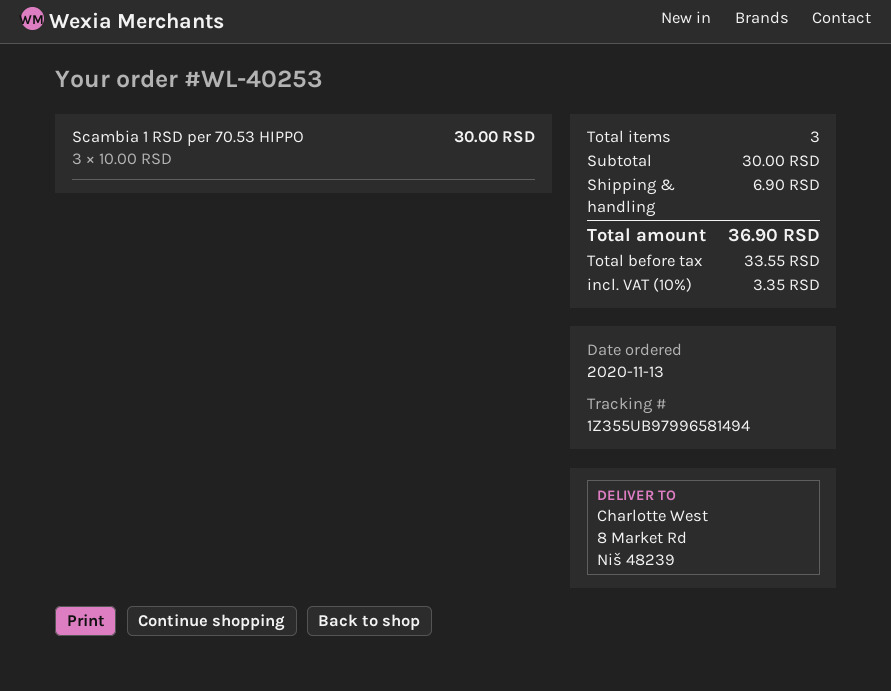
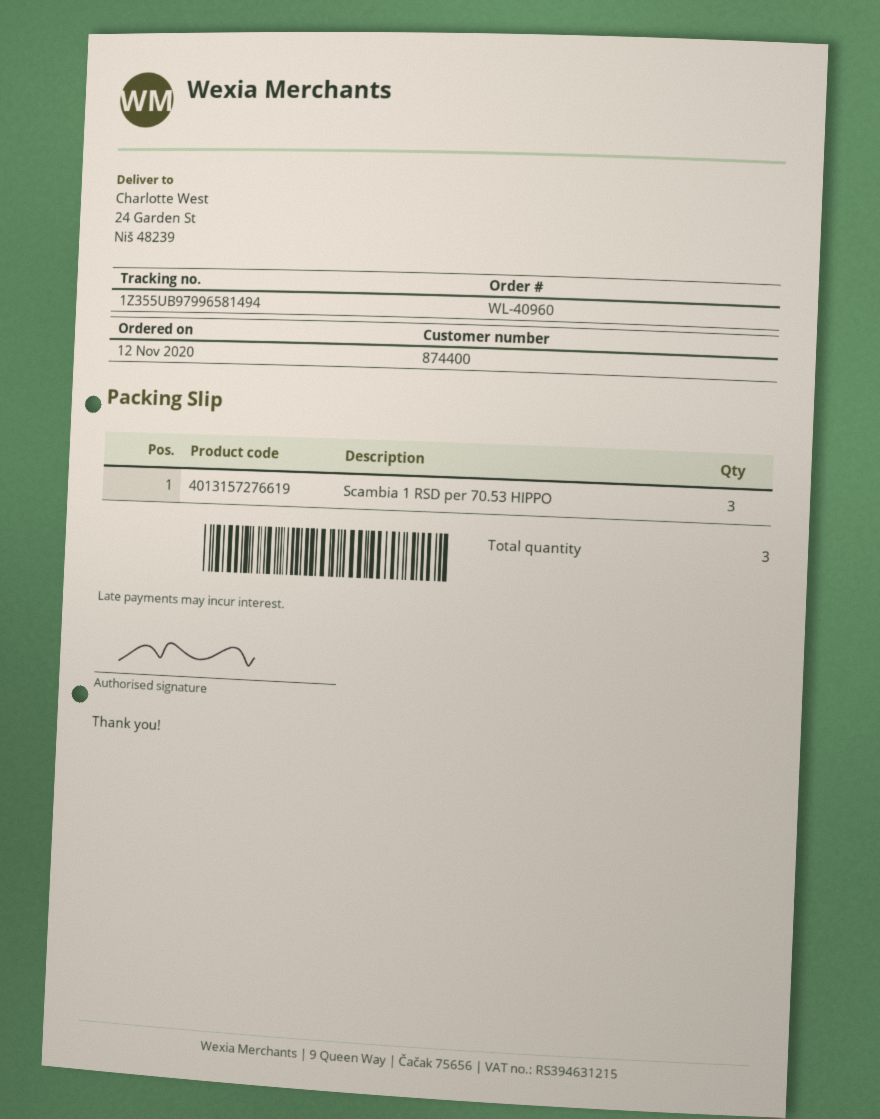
order number: WL-40253 -> WL-40960
order date: 2020-11-13 -> 2020-11-12
ship to: 8 Market Rd, Niš 48239 -> 24 Garden St, Niš 48239

